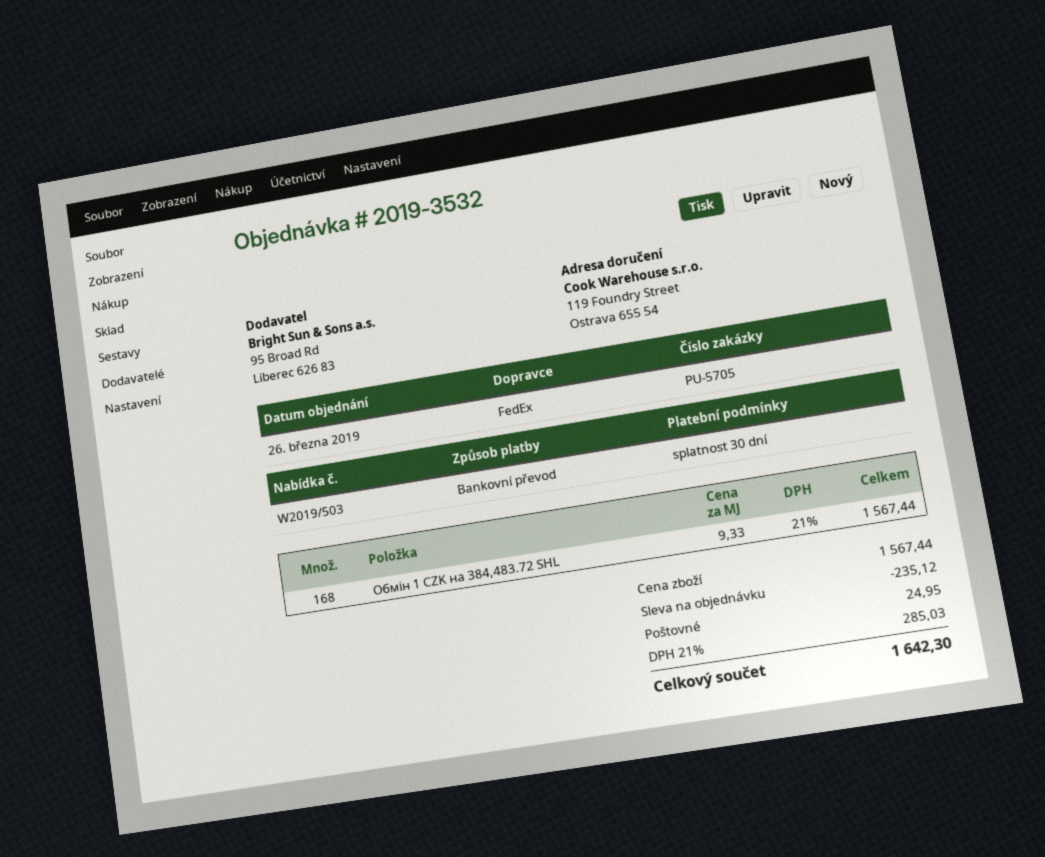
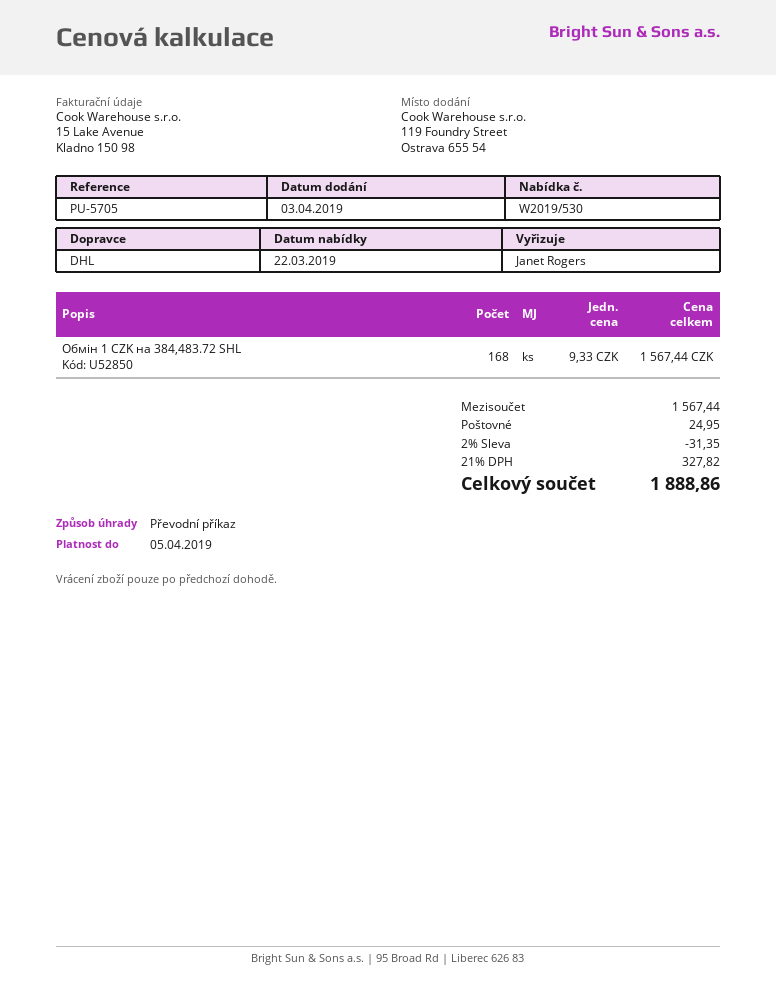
quote number: W2019/503 -> W2019/530
shipping method: FedEx -> DHL
discount: 235.12 -> 31.35
tax: 21% = 285.03 -> 21% = 327.82
total: 1642.30 -> 1888.86

